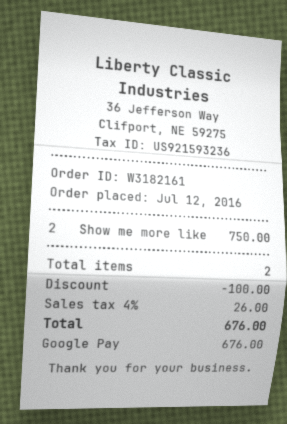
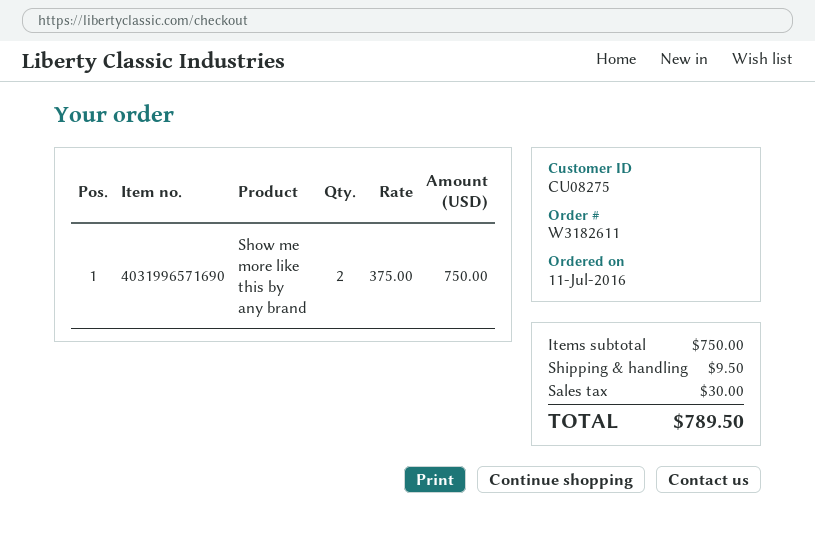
order number: W3182161 -> W3182611
order date: 2016-07-12 -> 2016-07-11
discount: 100.00 -> none
shipping: none -> 9.50
tax: 26.00 -> 30.00
total: 676.00 -> 789.50

